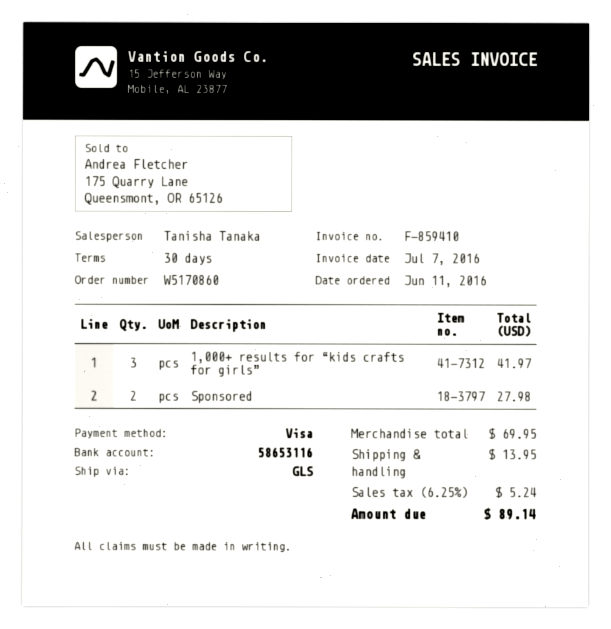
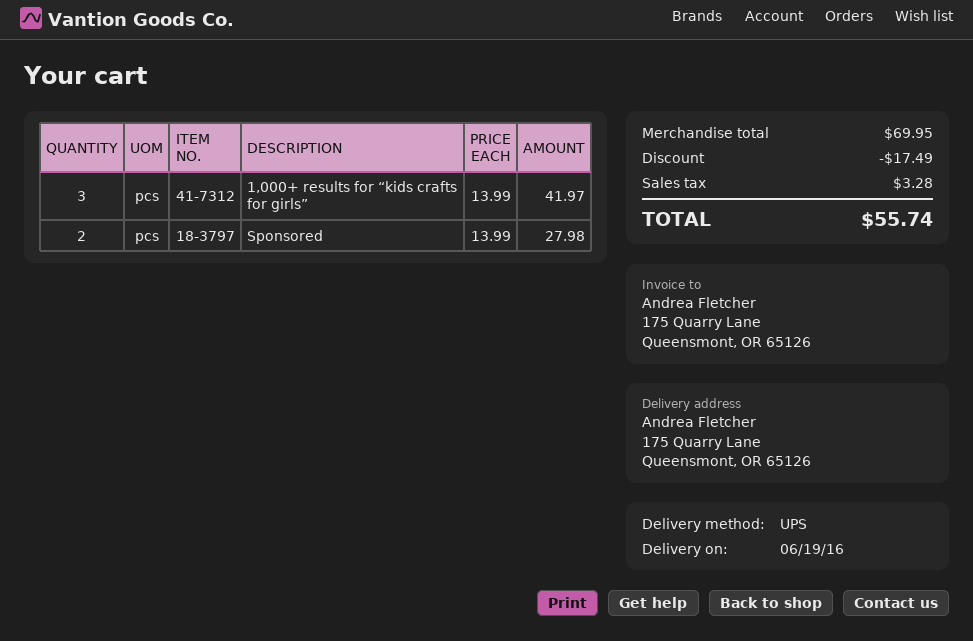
shipping method: GLS -> UPS
discount: none -> 17.49
shipping: 13.95 -> none
tax: 5.24 -> 3.28
total: 89.14 -> 55.74

